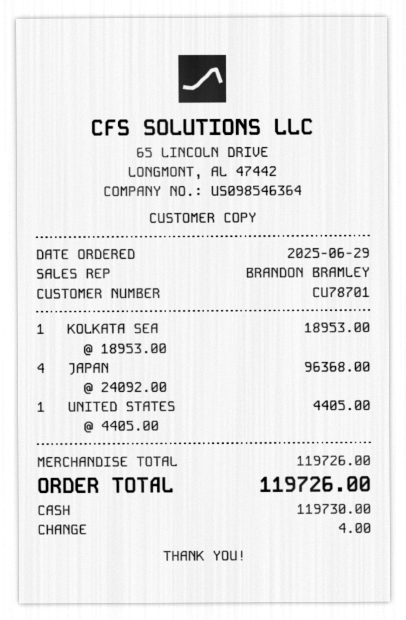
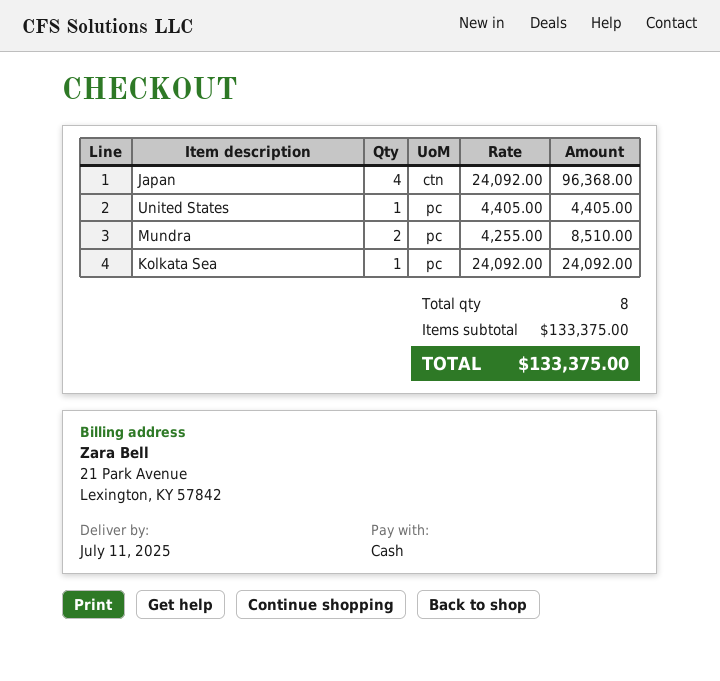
KOLKATA SEA: 1 x 18953.00 = 18953.00 -> 1 x 24092.00 = 24092.00
Mundra: none -> 2 x 4255.00 = 8510.00
subtotal: 119726.00 -> 133375.00
total: 119726.00 -> 133375.00

